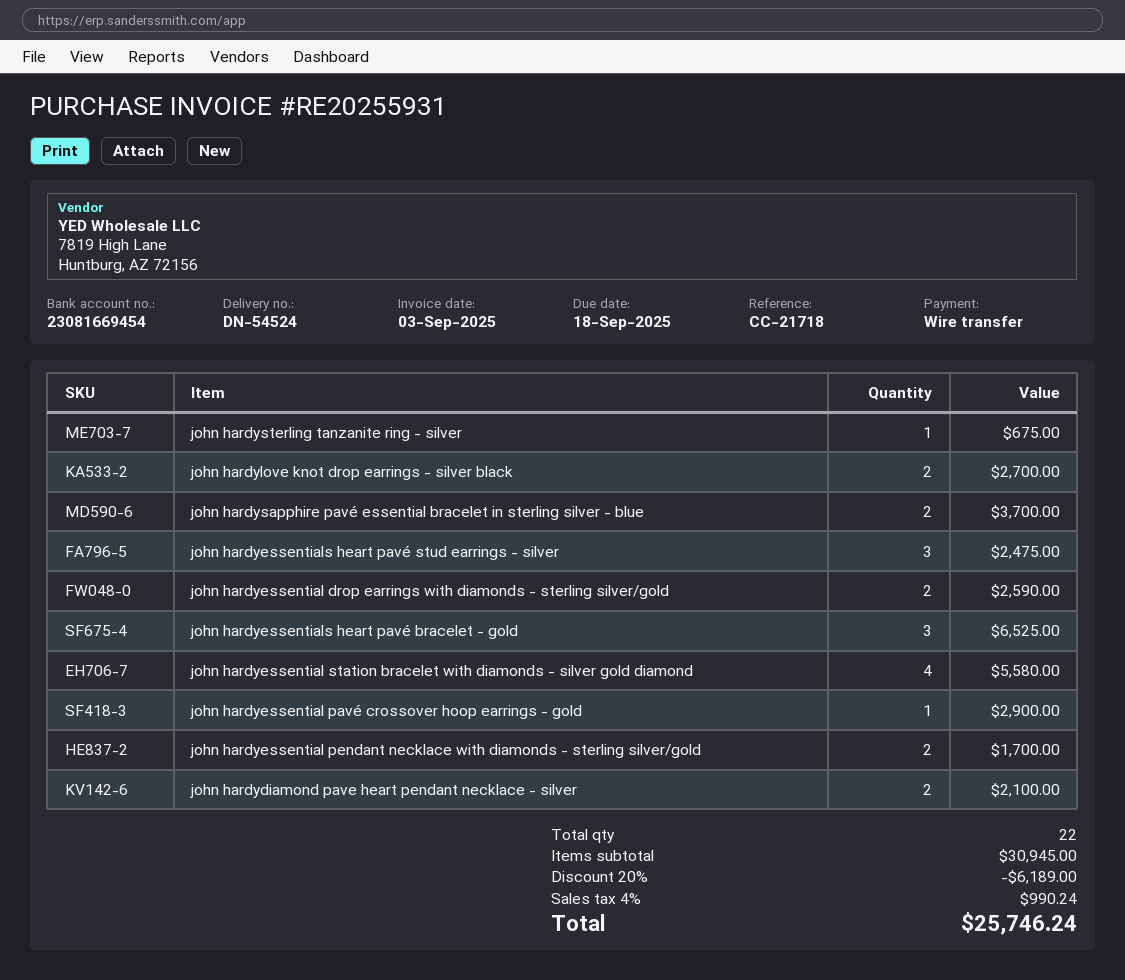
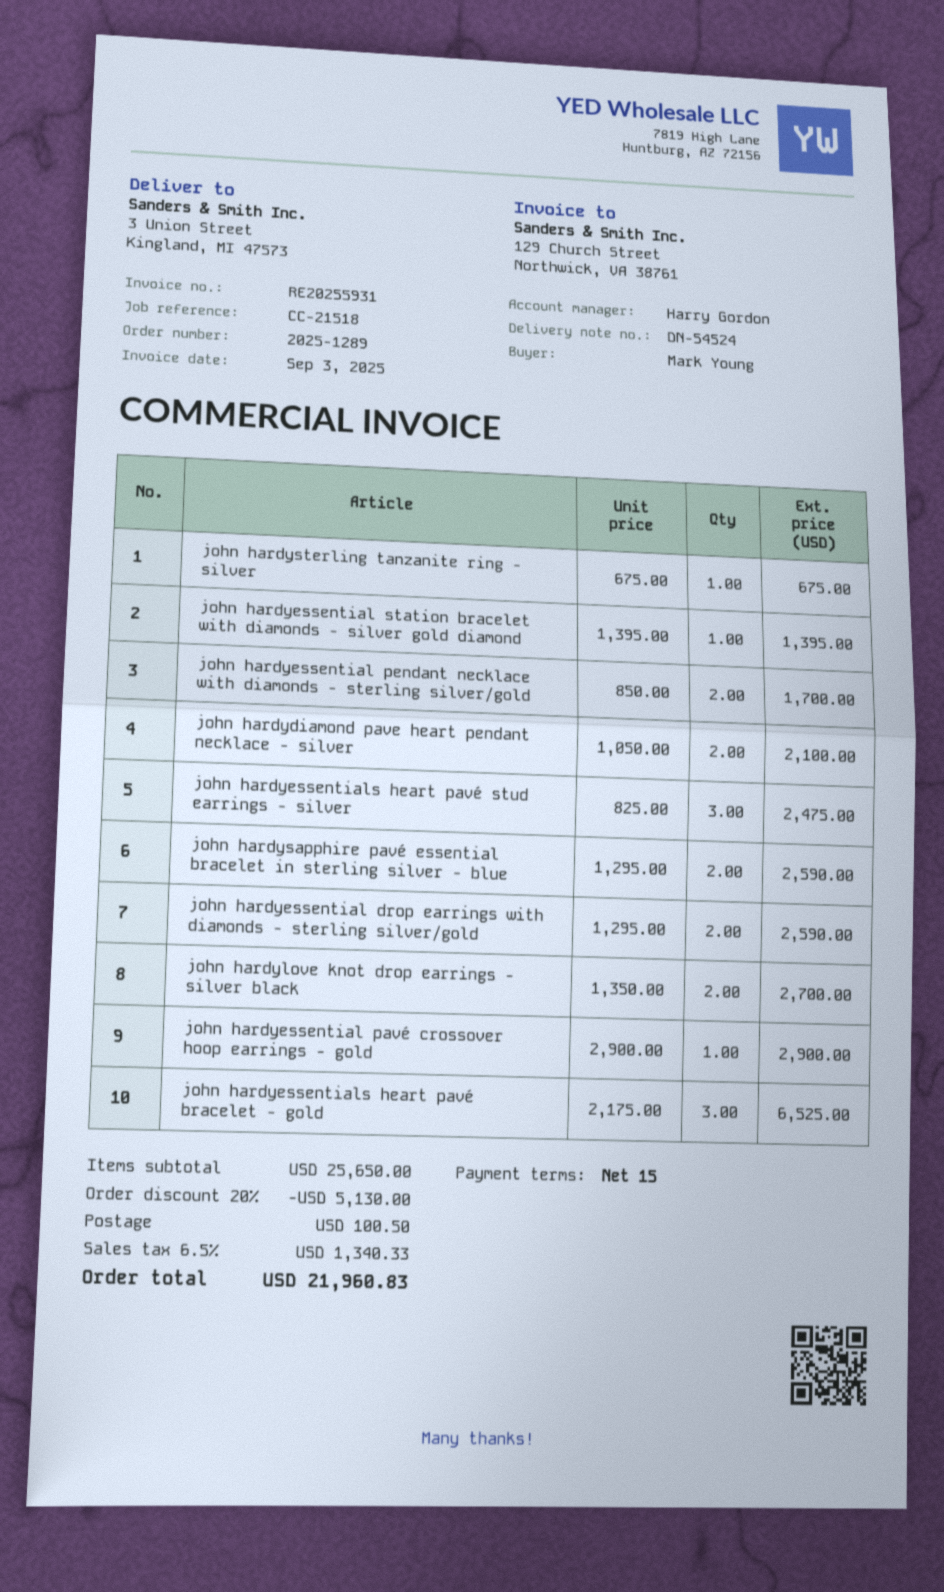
reference: CC-21718 -> CC-21518
john hardysapphire pavé essential bracelet in sterling silver - blue: 2 for 3700.00 -> 2 for 2590.00
john hardyessential station bracelet with diamonds - silver gold diamond: 4 for 5580.00 -> 1 for 1395.00
subtotal: 30945.00 -> 25650.00
discount: 20% = 6189.00 -> 20% = 5130.00
shipping: none -> 100.50
tax: 4% = 990.24 -> 6.5% = 1340.33
total: 25746.24 -> 21960.83

